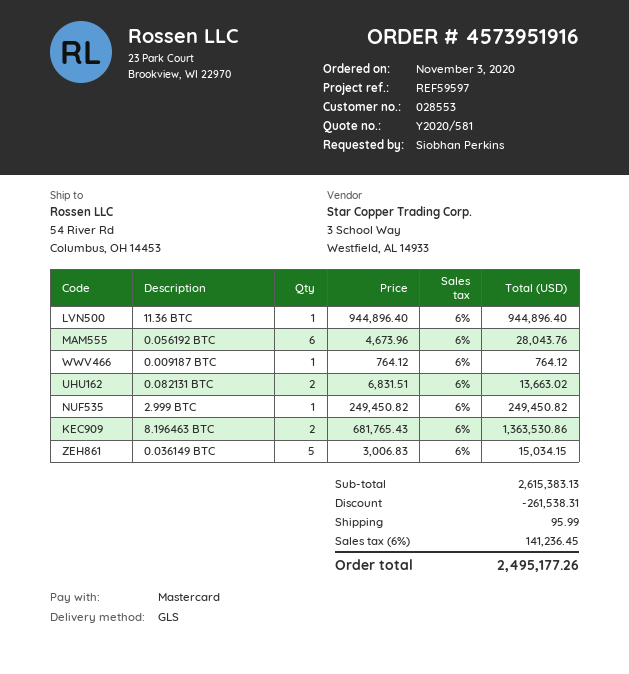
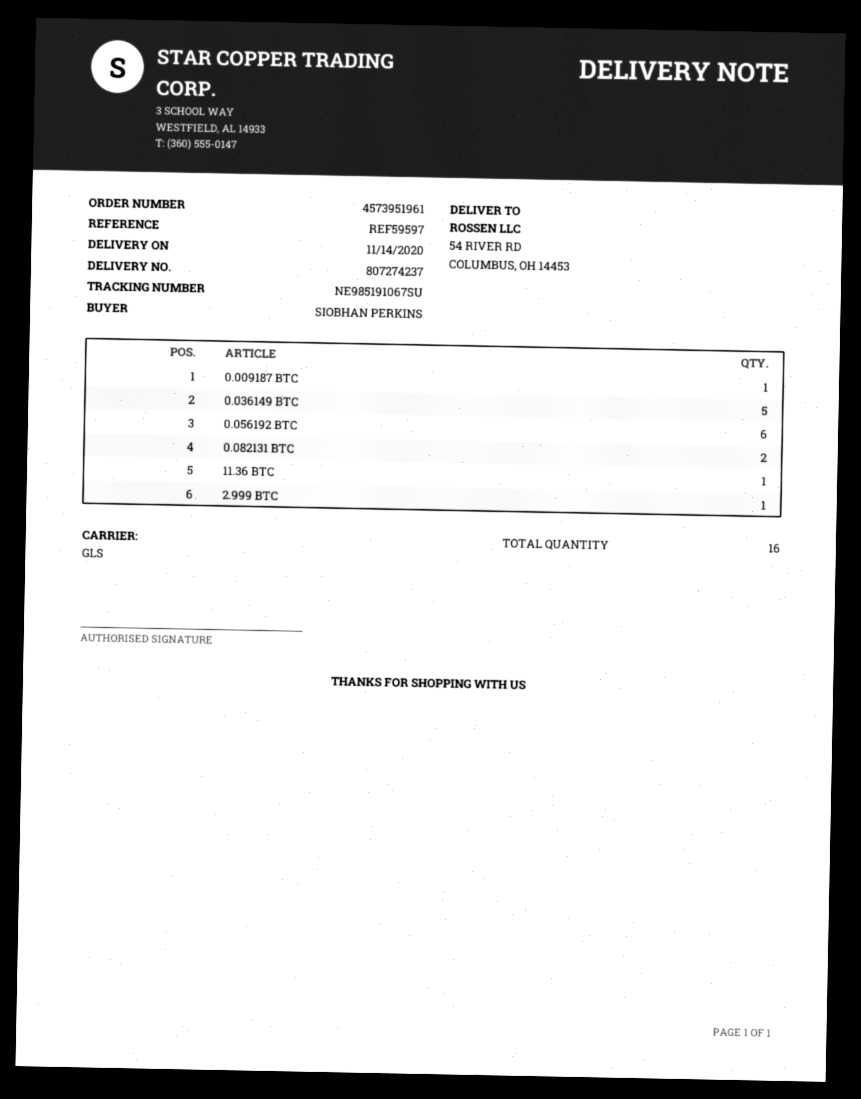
order number: 4573951916 -> 4573951961
8.196463 BTC: 2 -> none

